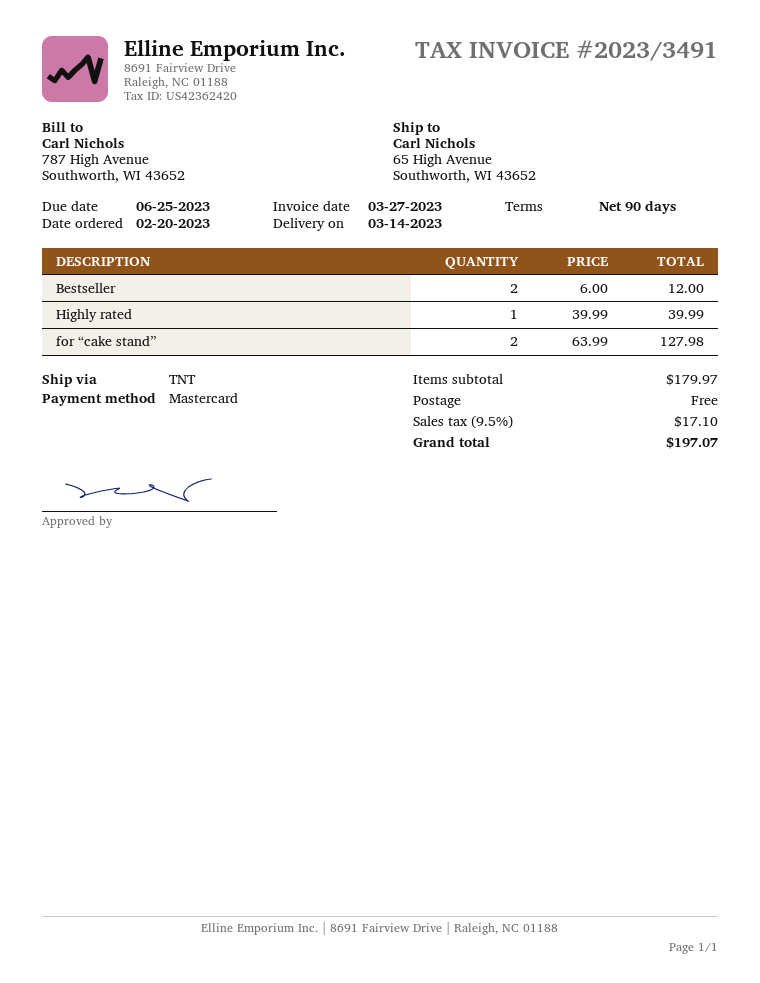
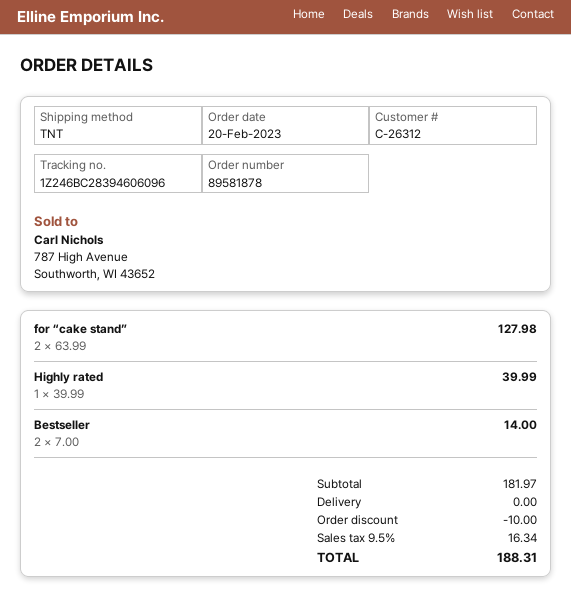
Bestseller: 2 x 6.00 = 12.00 -> 2 x 7.00 = 14.00
subtotal: 179.97 -> 181.97
discount: none -> 10.00
tax: 9.5% = 17.10 -> 9.5% = 16.34
total: 197.07 -> 188.31

